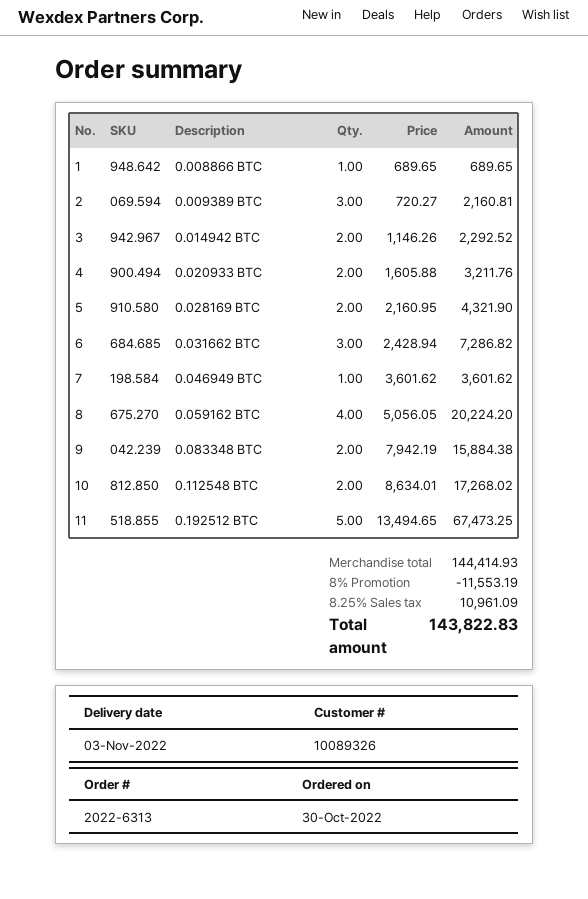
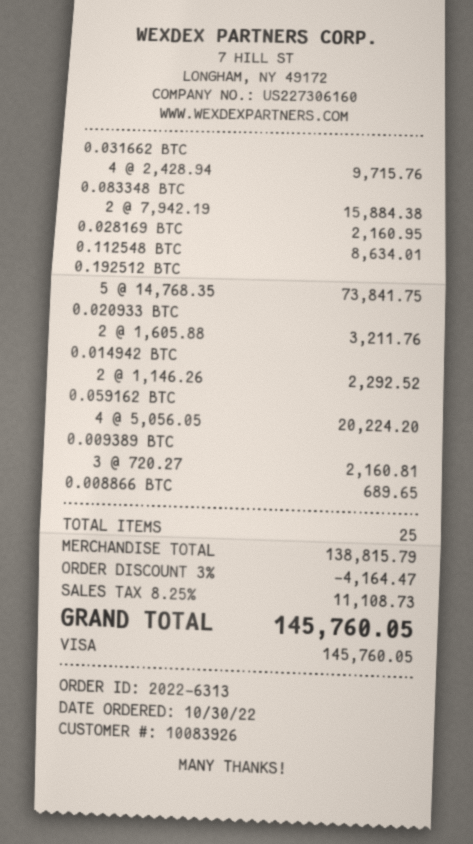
customer number: 10089326 -> 10083926
0.028169 BTC: 2 x 2160.95 = 4321.90 -> 1 x 2160.95 = 2160.95
0.031662 BTC: 3 x 2428.94 = 7286.82 -> 4 x 2428.94 = 9715.76
0.046949 BTC: 1 x 3601.62 = 3601.62 -> none
0.112548 BTC: 2 x 8634.01 = 17268.02 -> 1 x 8634.01 = 8634.01
0.192512 BTC: 5 x 13494.65 = 67473.25 -> 5 x 14768.35 = 73841.75
subtotal: 144414.93 -> 138815.79
discount: 8% = 11553.19 -> 3% = 4164.47
tax: 8.25% = 10961.09 -> 8.25% = 11108.73
total: 143822.83 -> 145760.05

